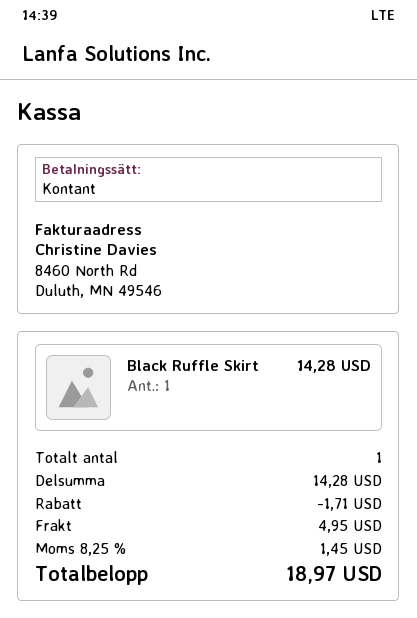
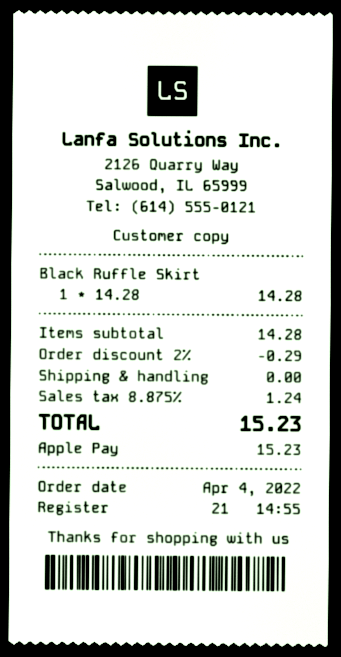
payment method: cash -> Apple Pay
discount: 1.71 -> 0.29
shipping: 4.95 -> 0.00
tax: 8.25% = 1.45 -> 8.875% = 1.24
total: 18.97 -> 15.23

